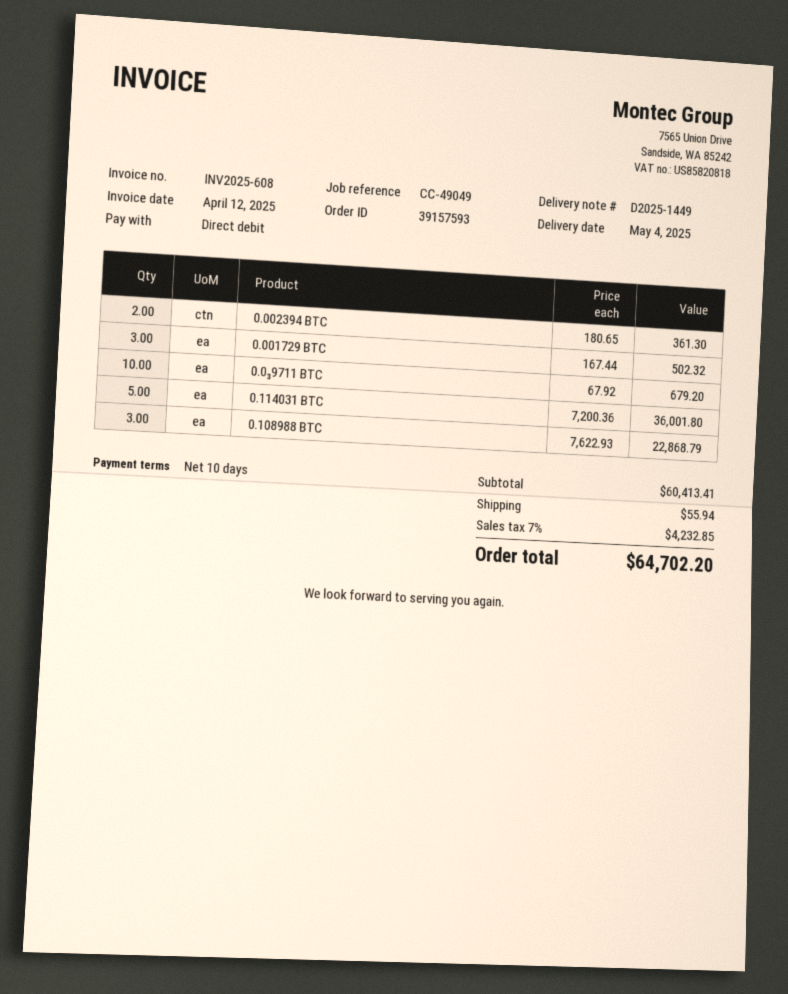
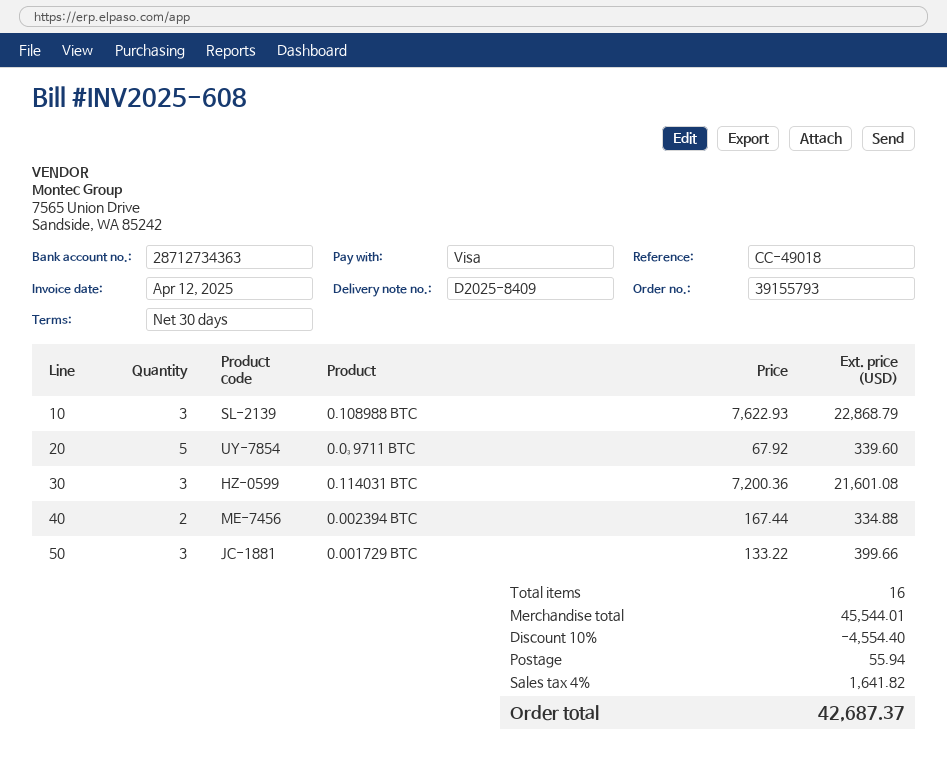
order number: 39157593 -> 39155793
delivery note number: D2025-1449 -> D2025-8409
payment terms: 10 days -> 30 days
reference: CC-49049 -> CC-49018
payment method: direct debit -> Visa
0.002394 BTC: 2 x 180.65 = 361.30 -> 2 x 167.44 = 334.88
0.001729 BTC: 3 x 167.44 = 502.32 -> 3 x 133.22 = 399.66
0.0₃9711 BTC: 10 x 67.92 = 679.20 -> 5 x 67.92 = 339.60
0.114031 BTC: 5 x 7200.36 = 36001.80 -> 3 x 7200.36 = 21601.08
subtotal: 60413.41 -> 45544.01
discount: none -> 10% = 4554.40
tax: 7% = 4232.85 -> 4% = 1641.82
total: 64702.20 -> 42687.37

